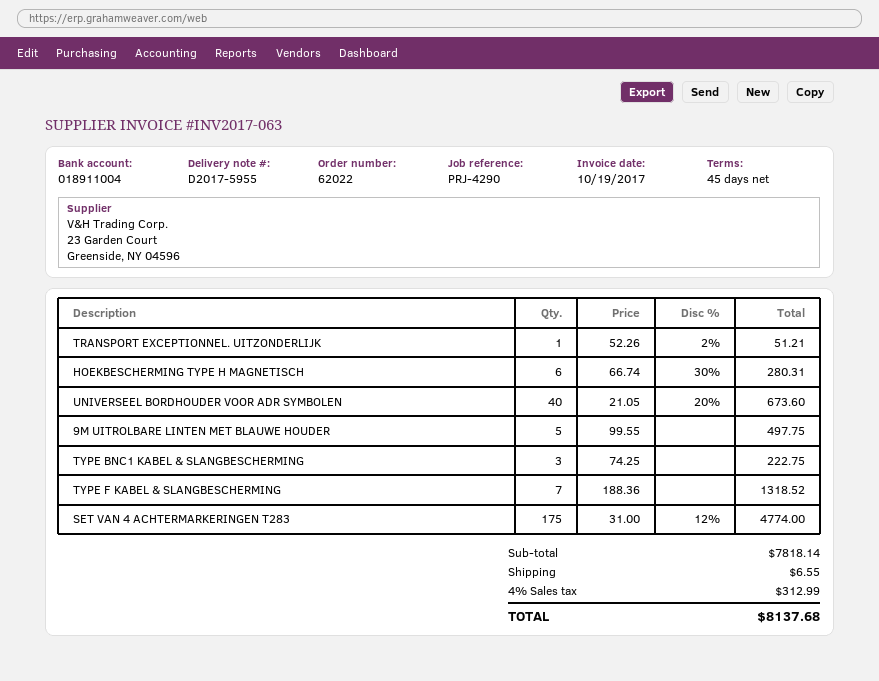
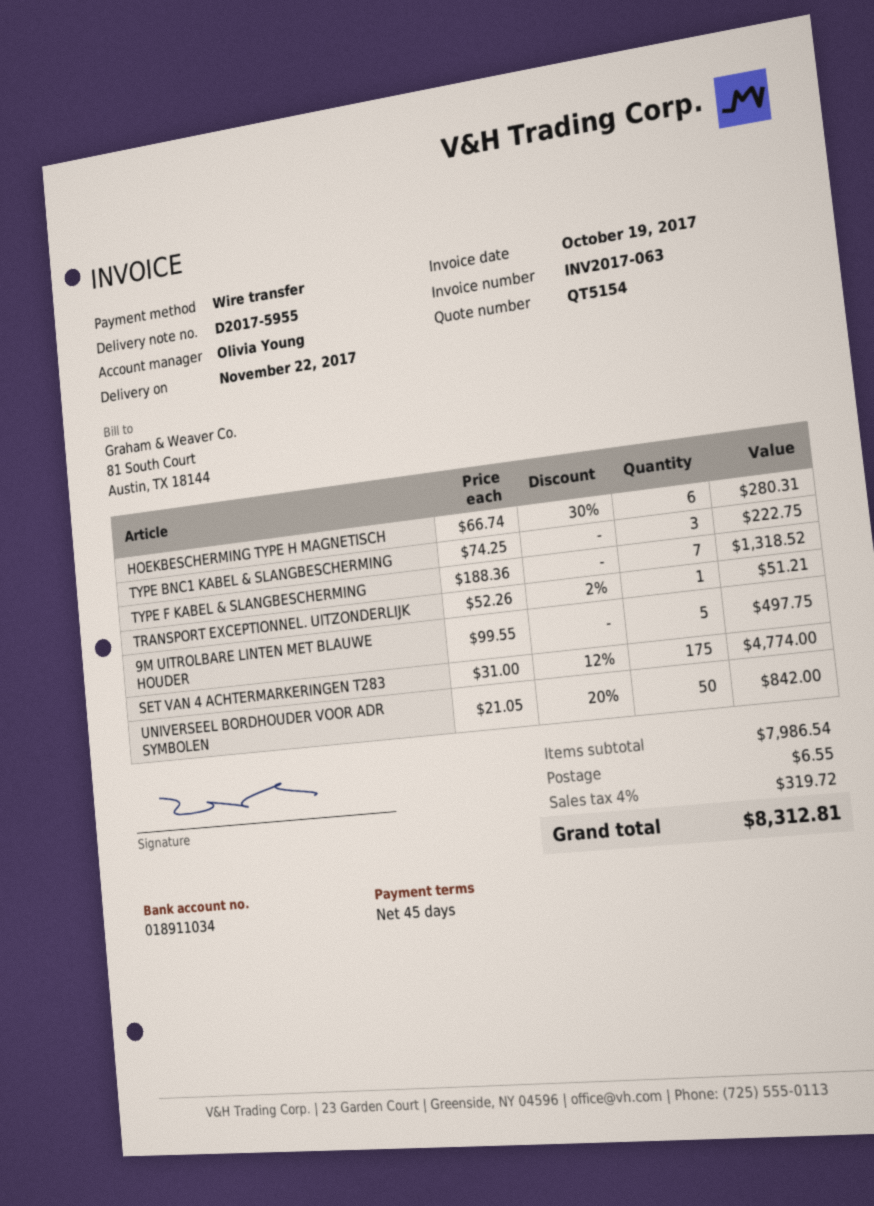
bank account: 018911004 -> 018911034
UNIVERSEEL BORDHOUDER VOOR ADR SYMBOLEN: 40 x 21.05 - 20% = 673.60 -> 50 x 21.05 - 20% = 842.00
subtotal: 7818.14 -> 7986.54
tax: 4% = 312.99 -> 4% = 319.72
total: 8137.68 -> 8312.81

